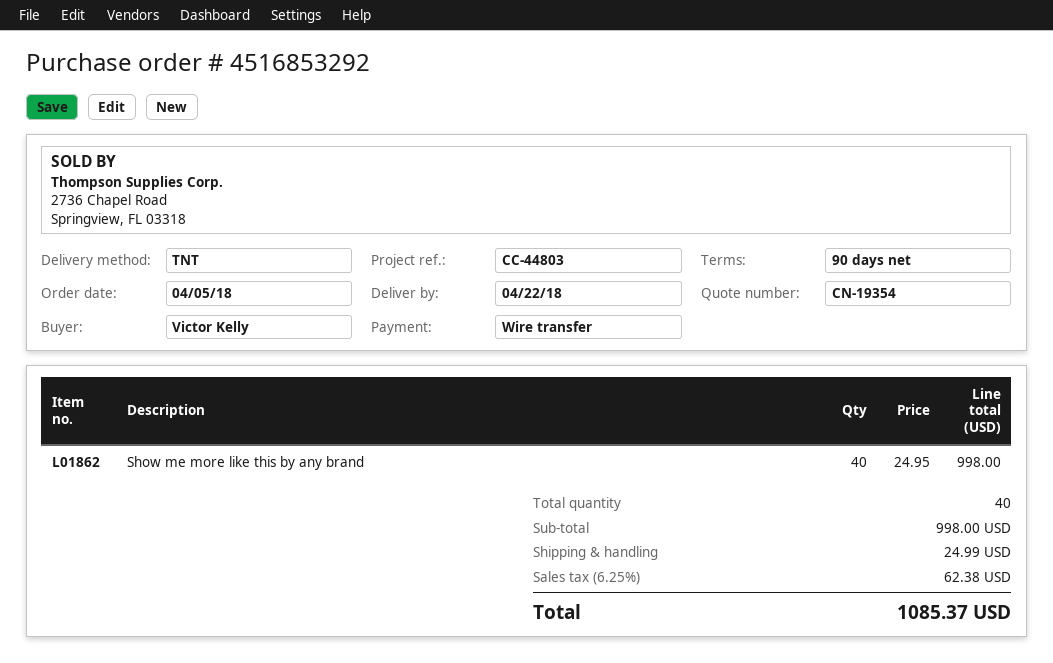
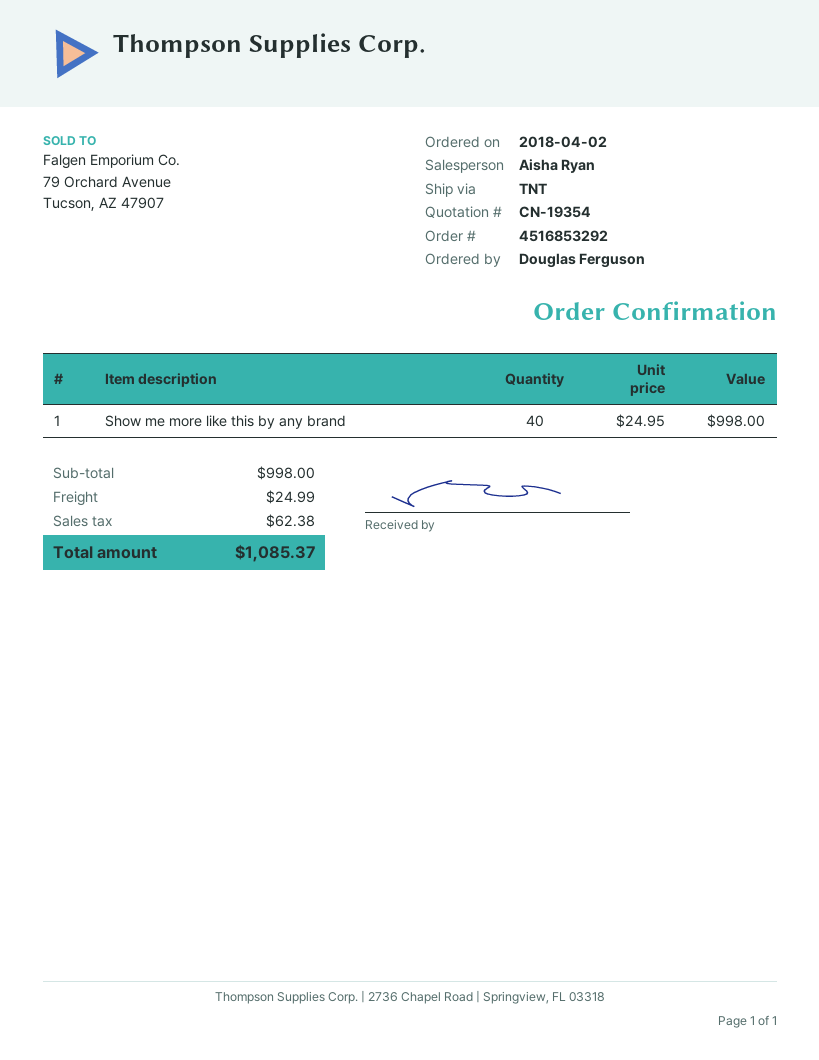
order date: 2018-04-05 -> 2018-04-02
ordered by: Victor Kelly -> Douglas Ferguson

